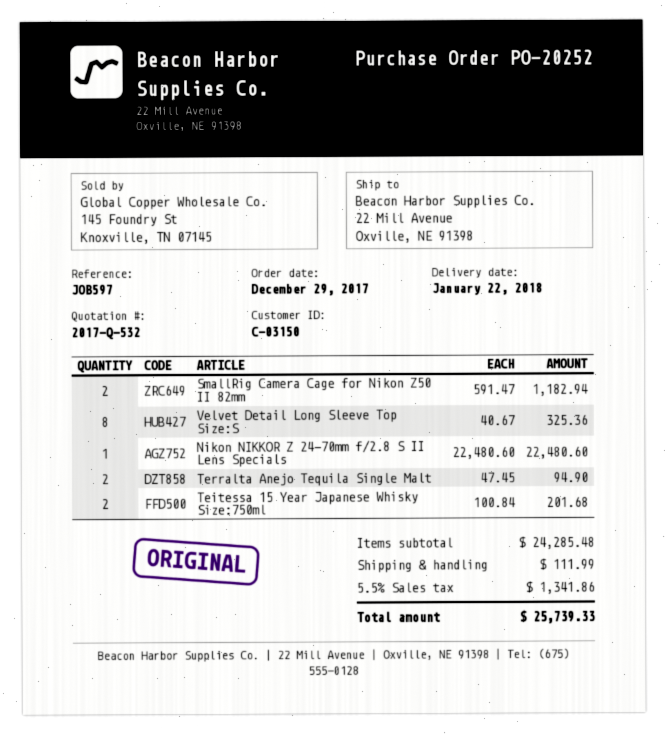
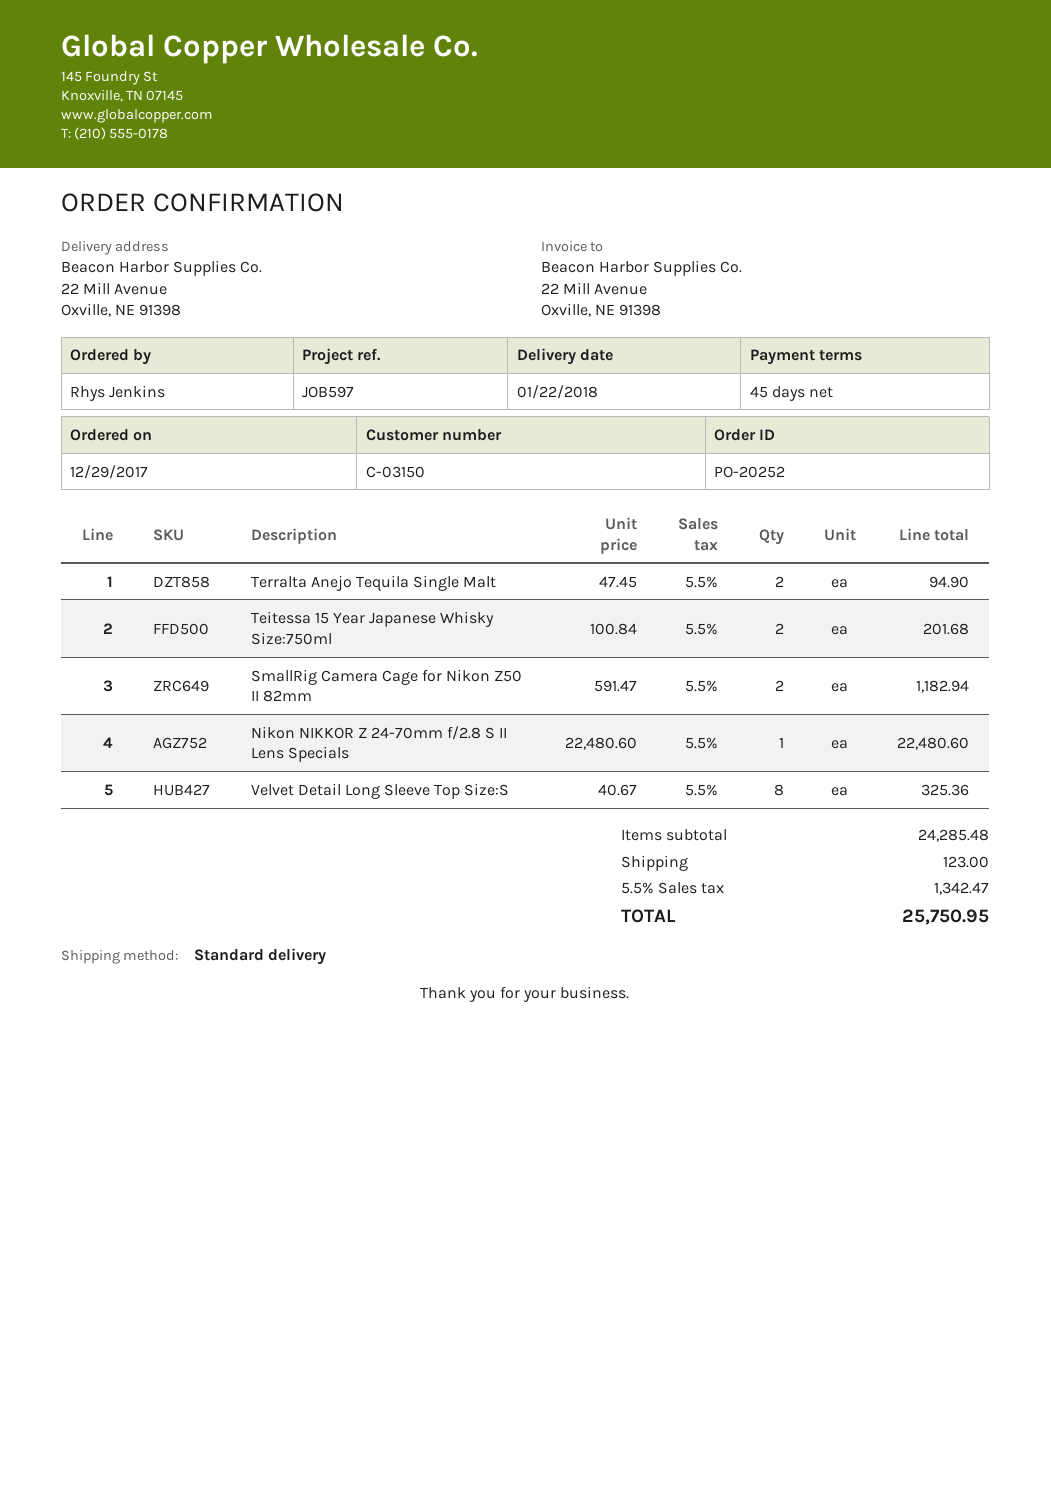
shipping: 111.99 -> 123.00
tax: 5.5% = 1341.86 -> 5.5% = 1342.47
total: 25739.33 -> 25750.95

